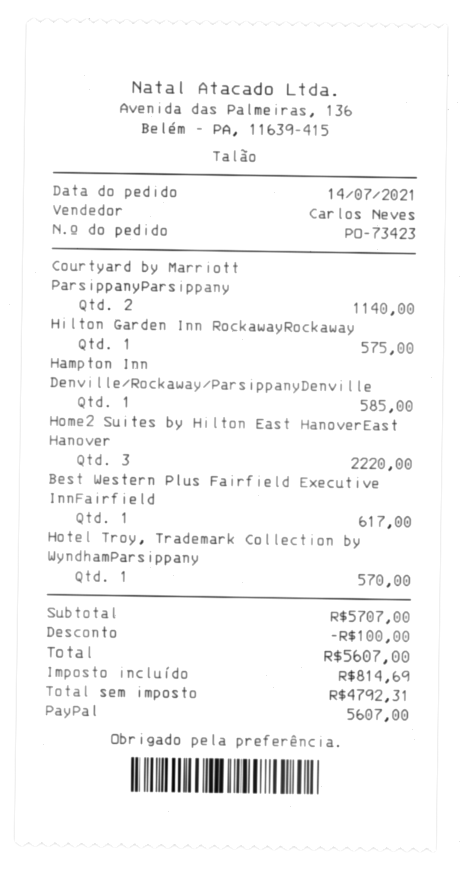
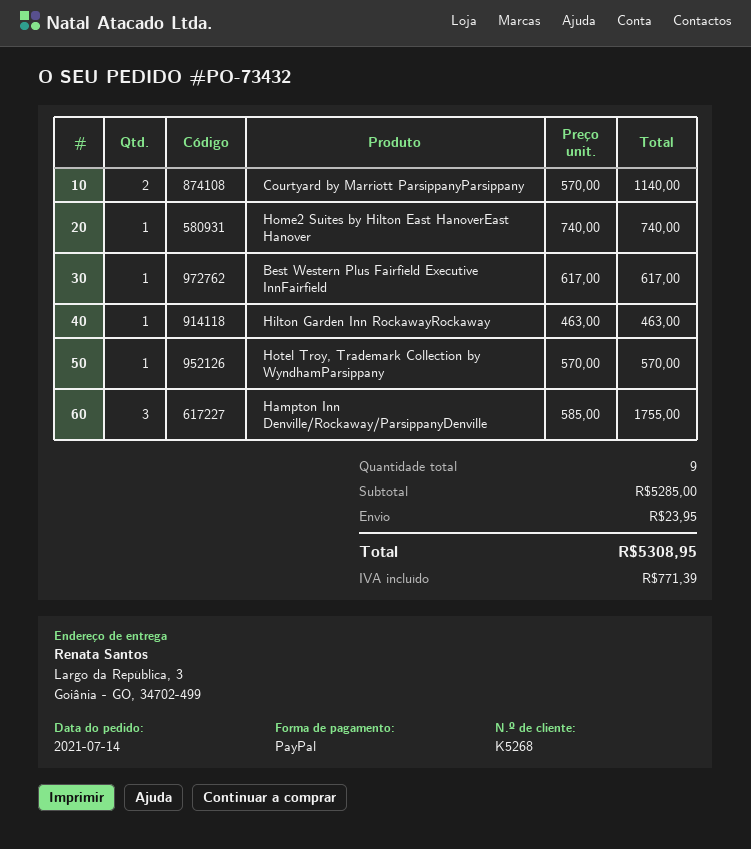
order number: PO-73423 -> PO-73432
Hilton Garden Inn RockawayRockaway: 1 for 575.00 -> 1 for 463.00
Hampton Inn Denville/Rockaway/ParsippanyDenville: 1 for 585.00 -> 3 for 1755.00
Home2 Suites by Hilton East HanoverEast Hanover: 3 for 2220.00 -> 1 for 740.00
subtotal: 5707.00 -> 5285.00
discount: 100.00 -> none
shipping: none -> 23.95
tax: 814.69 -> 771.39
total: 5607.00 -> 5308.95

